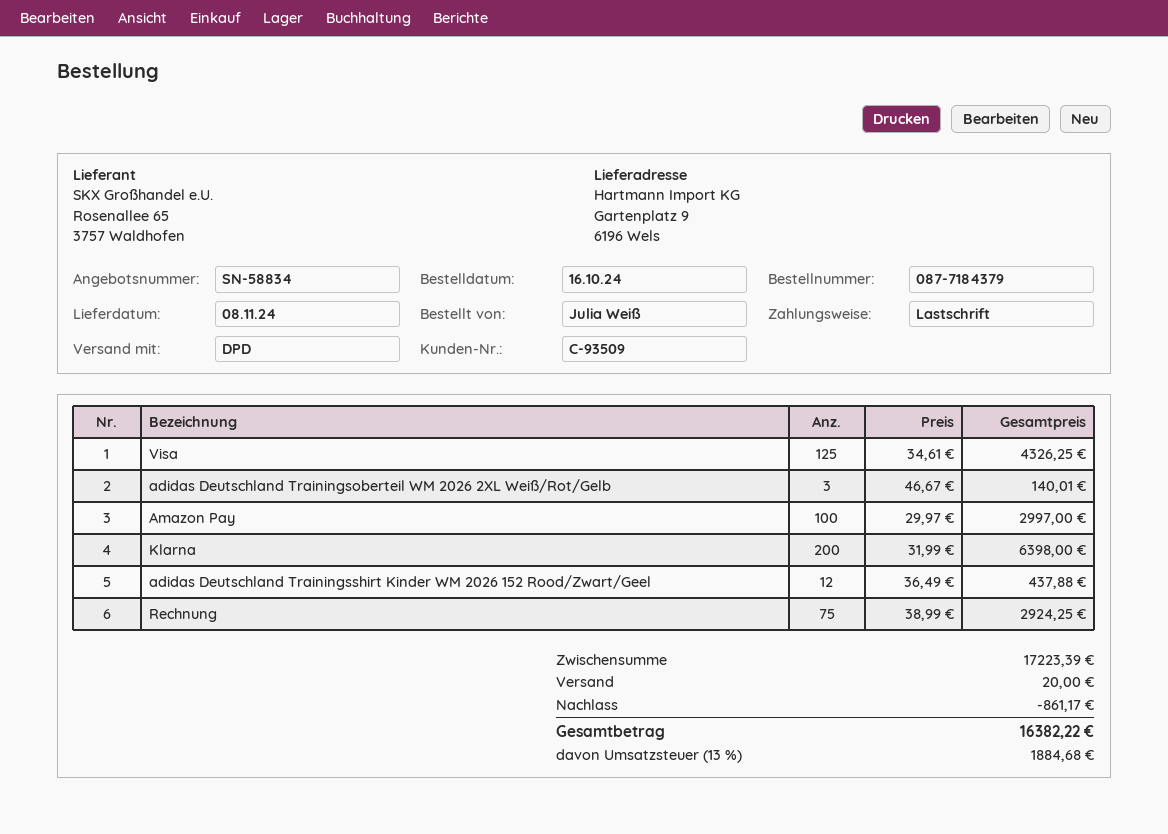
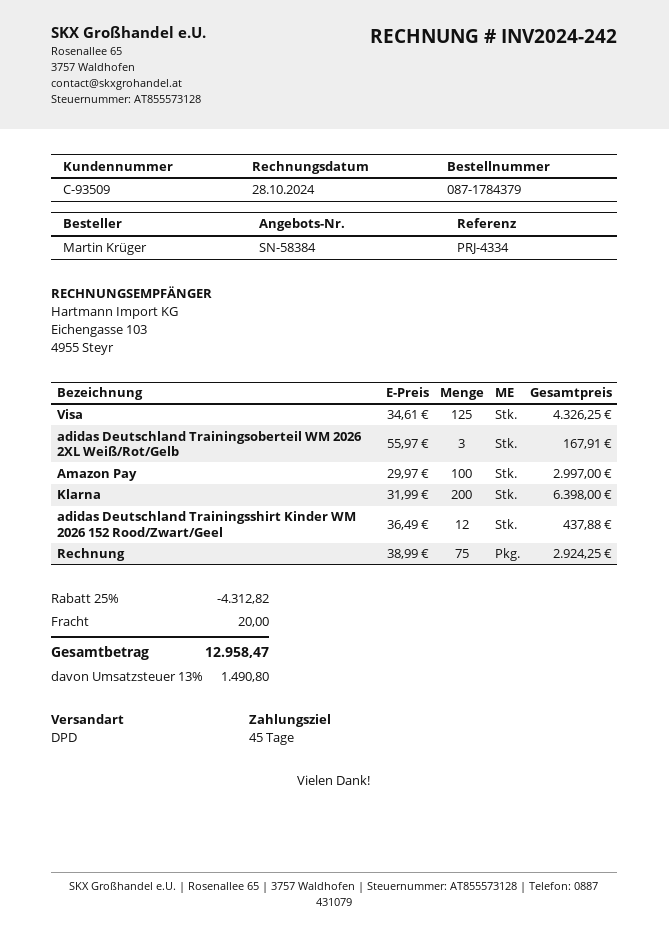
quote number: SN-58834 -> SN-58384
order number: 087-7184379 -> 087-1784379
ordered by: Julia Weiß -> Martin Krüger
adidas Deutschland Trainingsoberteil WM 2026 2XL Weiß/Rot/Gelb: 3 x 46.67 = 140.01 -> 3 x 55.97 = 167.91
discount: 861.17 -> 4312.82
tax: 13% = 1884.68 -> 13% = 1490.80
total: 16382.22 -> 12958.47

